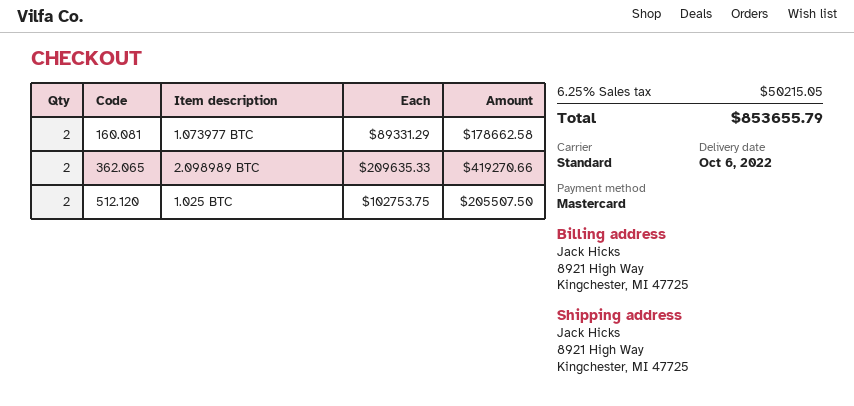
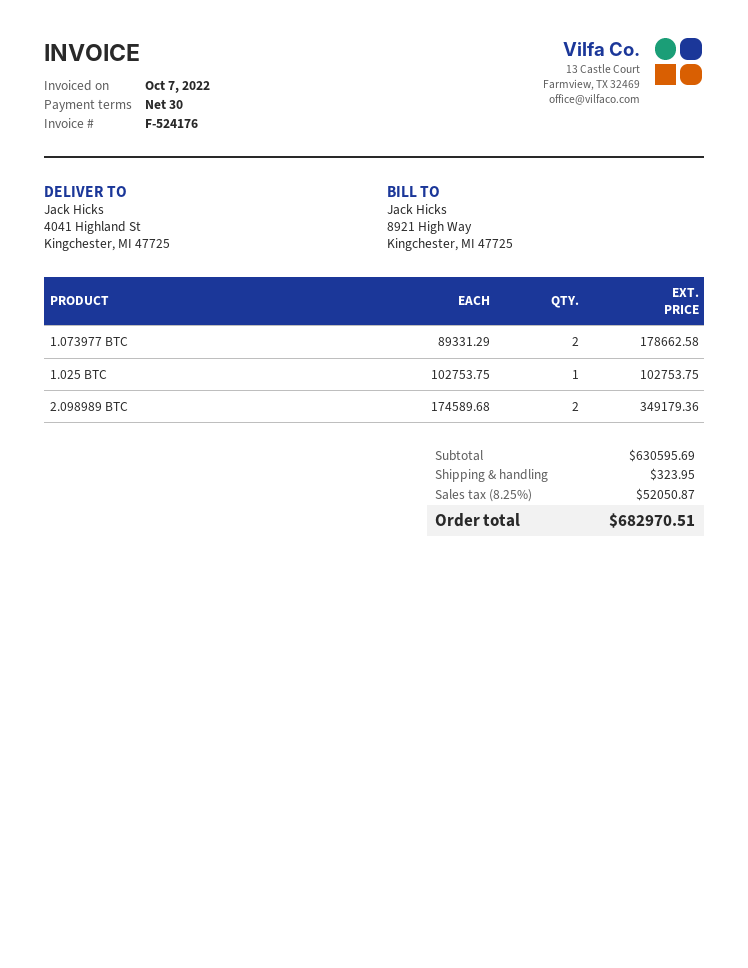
ship to: 8921 High Way, Kingchester, MI 47725 -> 4041 Highland St, Kingchester, MI 47725
2.098989 BTC: 2 x 209635.33 = 419270.66 -> 2 x 174589.68 = 349179.36
1.025 BTC: 2 x 102753.75 = 205507.50 -> 1 x 102753.75 = 102753.75
shipping: none -> 323.95
tax: 6.25% = 50215.05 -> 8.25% = 52050.87
total: 853655.79 -> 682970.51

